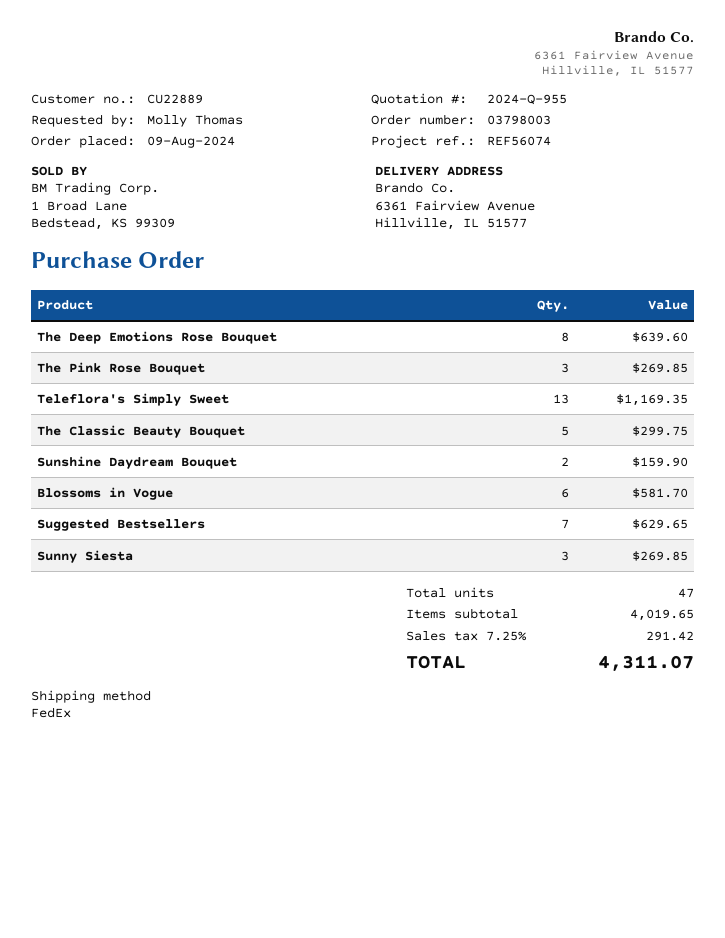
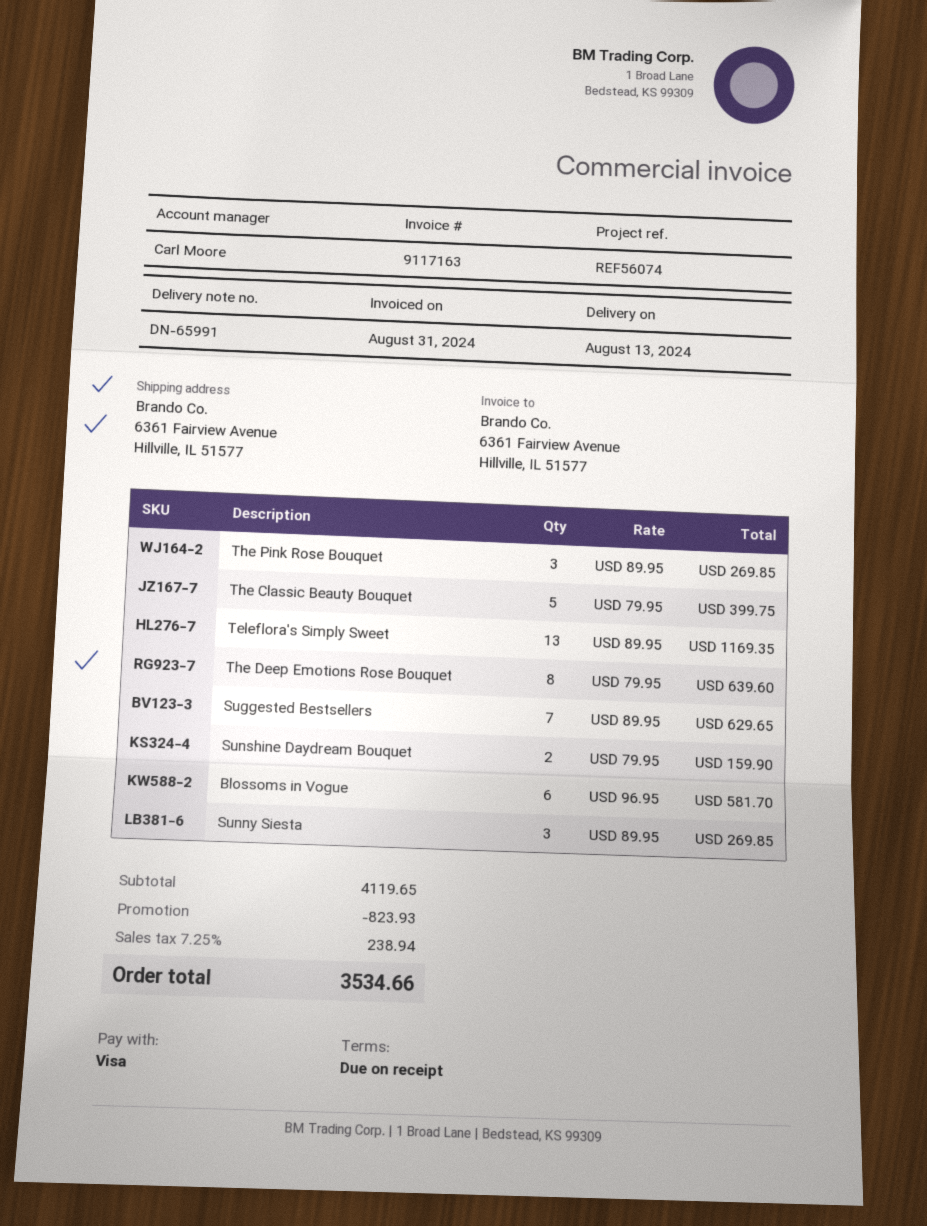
The Classic Beauty Bouquet: 5 for 299.75 -> 5 for 399.75
subtotal: 4019.65 -> 4119.65
discount: none -> 823.93
tax: 7.25% = 291.42 -> 7.25% = 238.94
total: 4311.07 -> 3534.66

